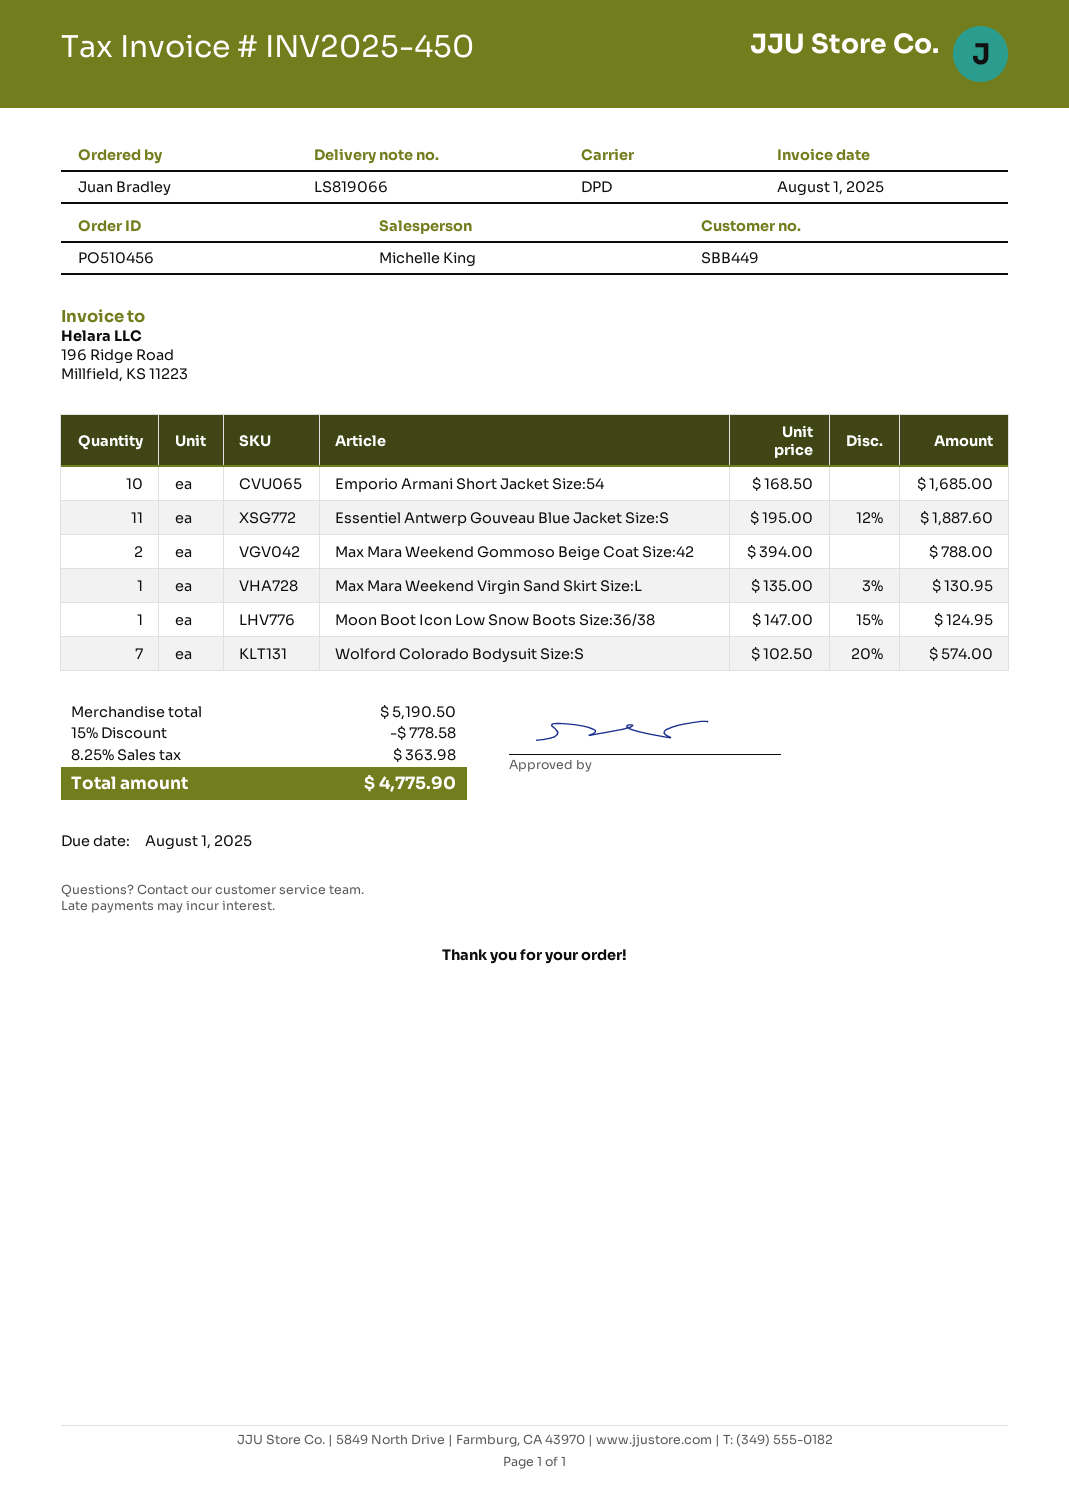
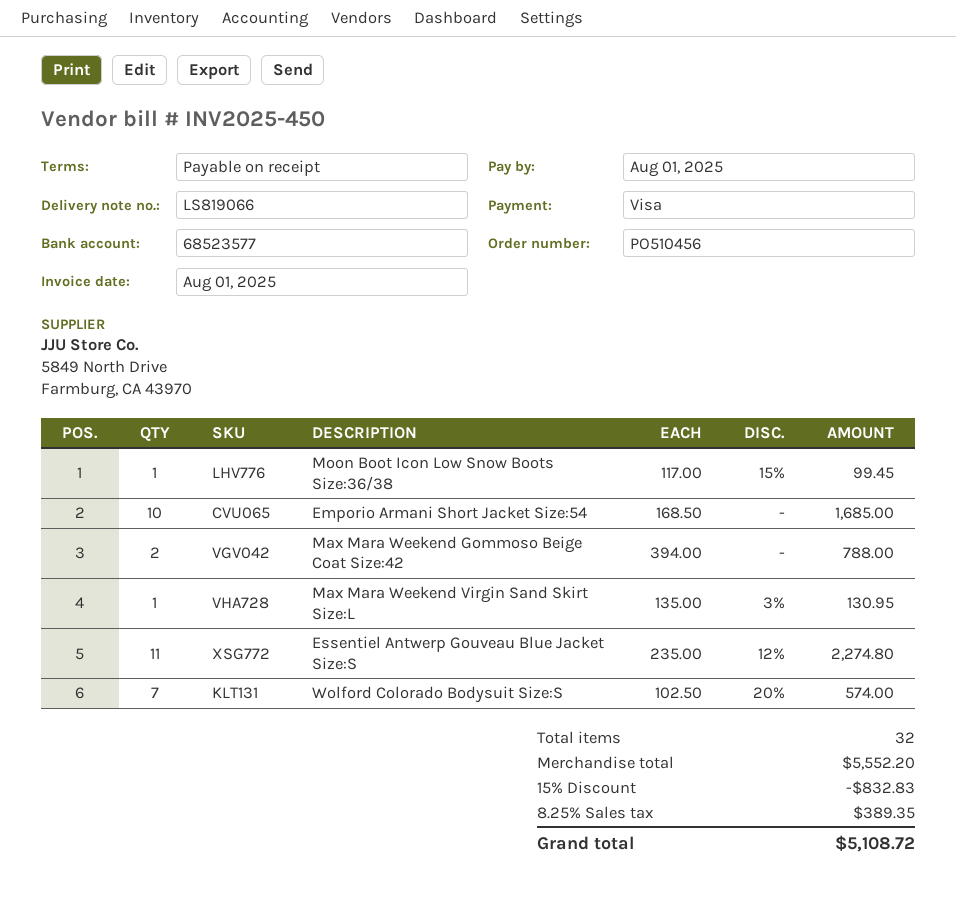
Essentiel Antwerp Gouveau Blue Jacket Size:S: 11 x 195.00 - 12% = 1887.60 -> 11 x 235.00 - 12% = 2274.80
Moon Boot Icon Low Snow Boots Size:36/38: 1 x 147.00 - 15% = 124.95 -> 1 x 117.00 - 15% = 99.45
subtotal: 5190.50 -> 5552.20
discount: 15% = 778.58 -> 15% = 832.83
tax: 8.25% = 363.98 -> 8.25% = 389.35
total: 4775.90 -> 5108.72

